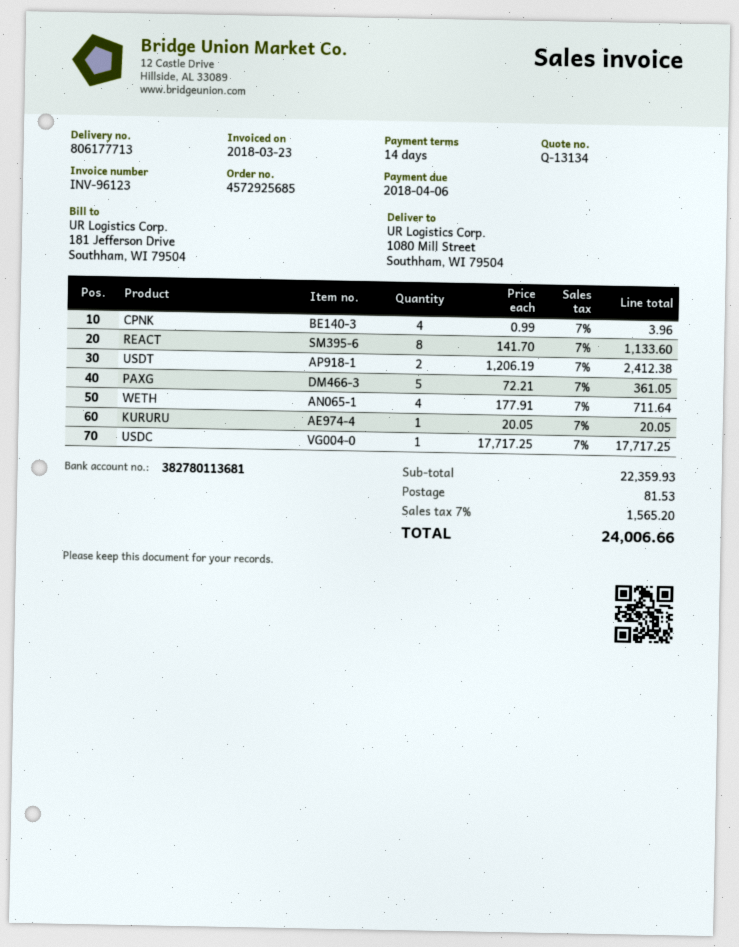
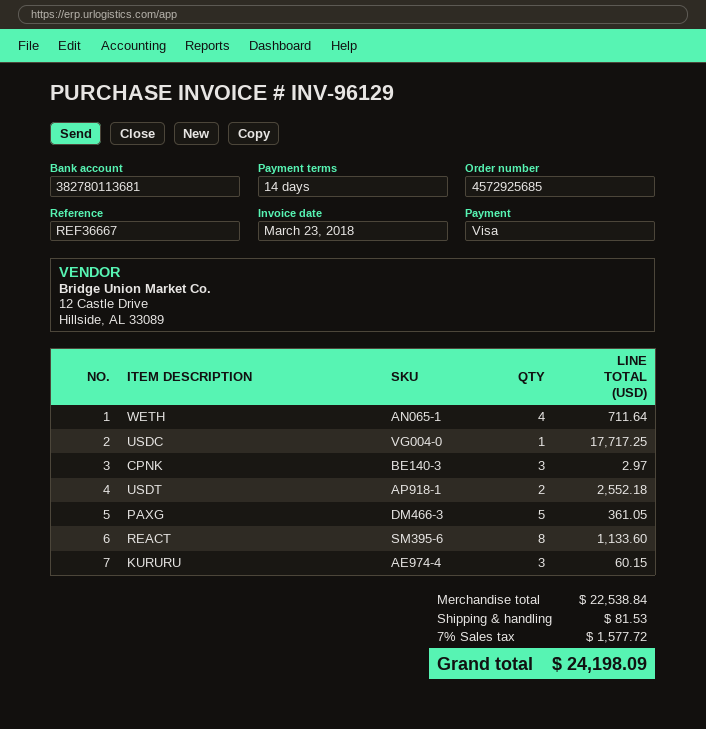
invoice number: INV-96123 -> INV-96129
CPNK: 4 for 3.96 -> 3 for 2.97
USDT: 2 for 2412.38 -> 2 for 2552.18
KURURU: 1 for 20.05 -> 3 for 60.15
subtotal: 22359.93 -> 22538.84
tax: 7% = 1565.20 -> 7% = 1577.72
total: 24006.66 -> 24198.09

